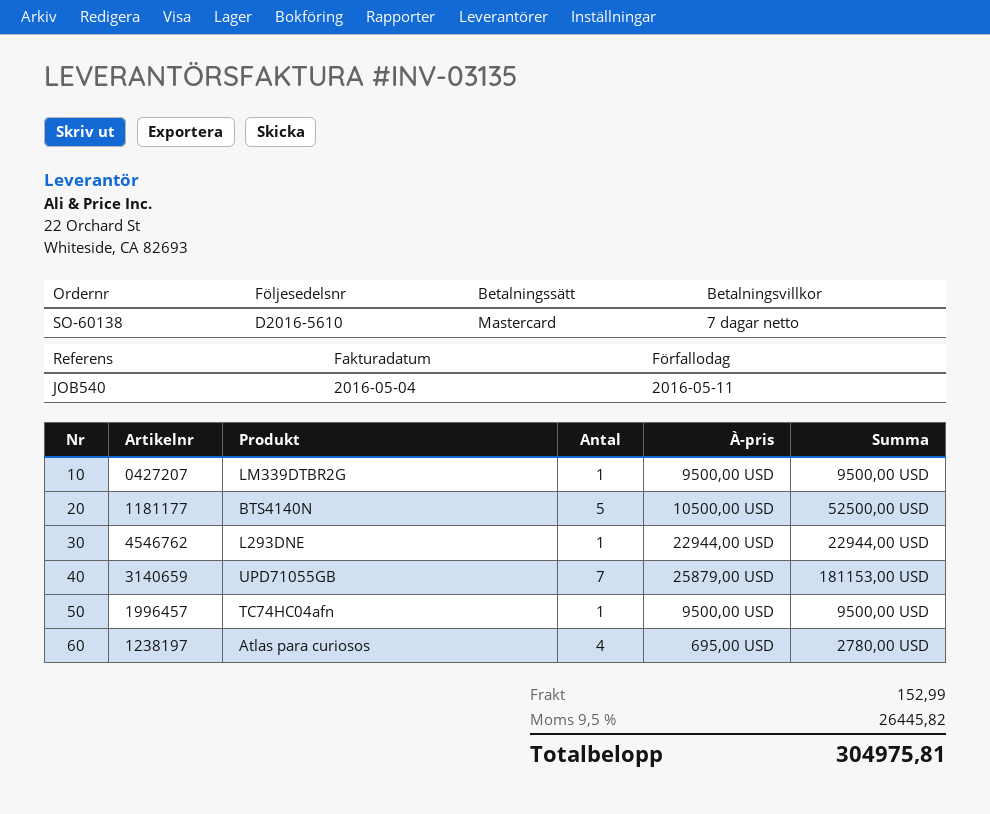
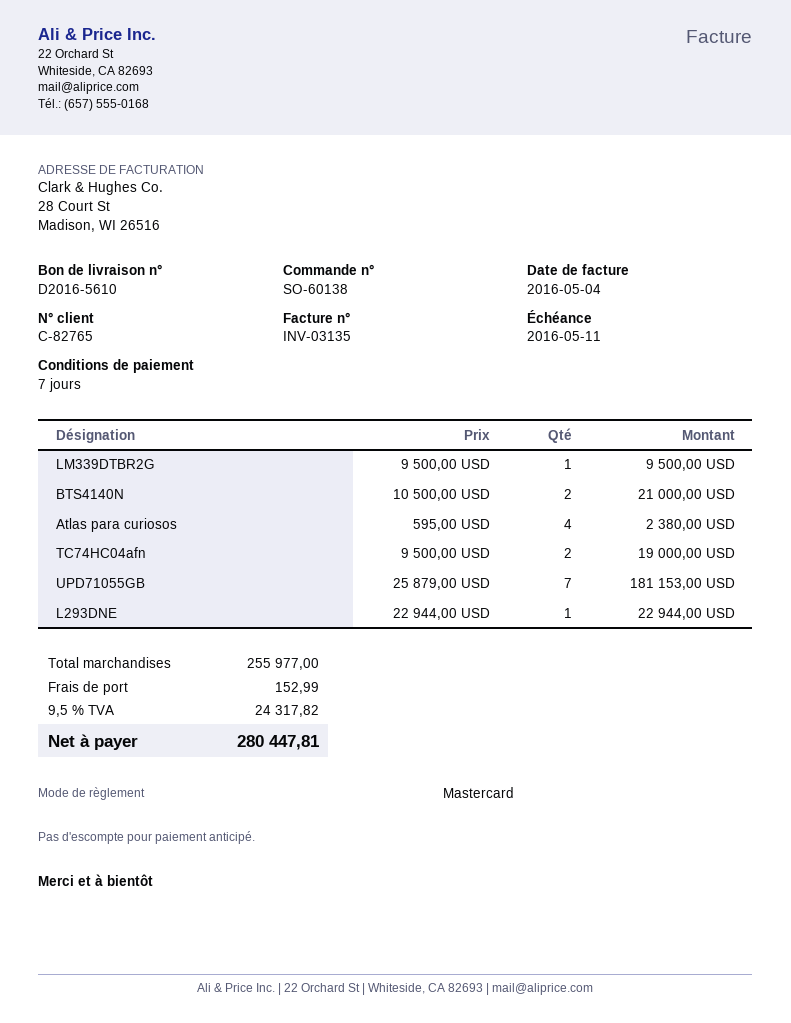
BTS4140N: 5 x 10500.00 = 52500.00 -> 2 x 10500.00 = 21000.00
TC74HC04afn: 1 x 9500.00 = 9500.00 -> 2 x 9500.00 = 19000.00
Atlas para curiosos: 4 x 695.00 = 2780.00 -> 4 x 595.00 = 2380.00
tax: 9.5% = 26445.82 -> 9.5% = 24317.82
total: 304975.81 -> 280447.81

